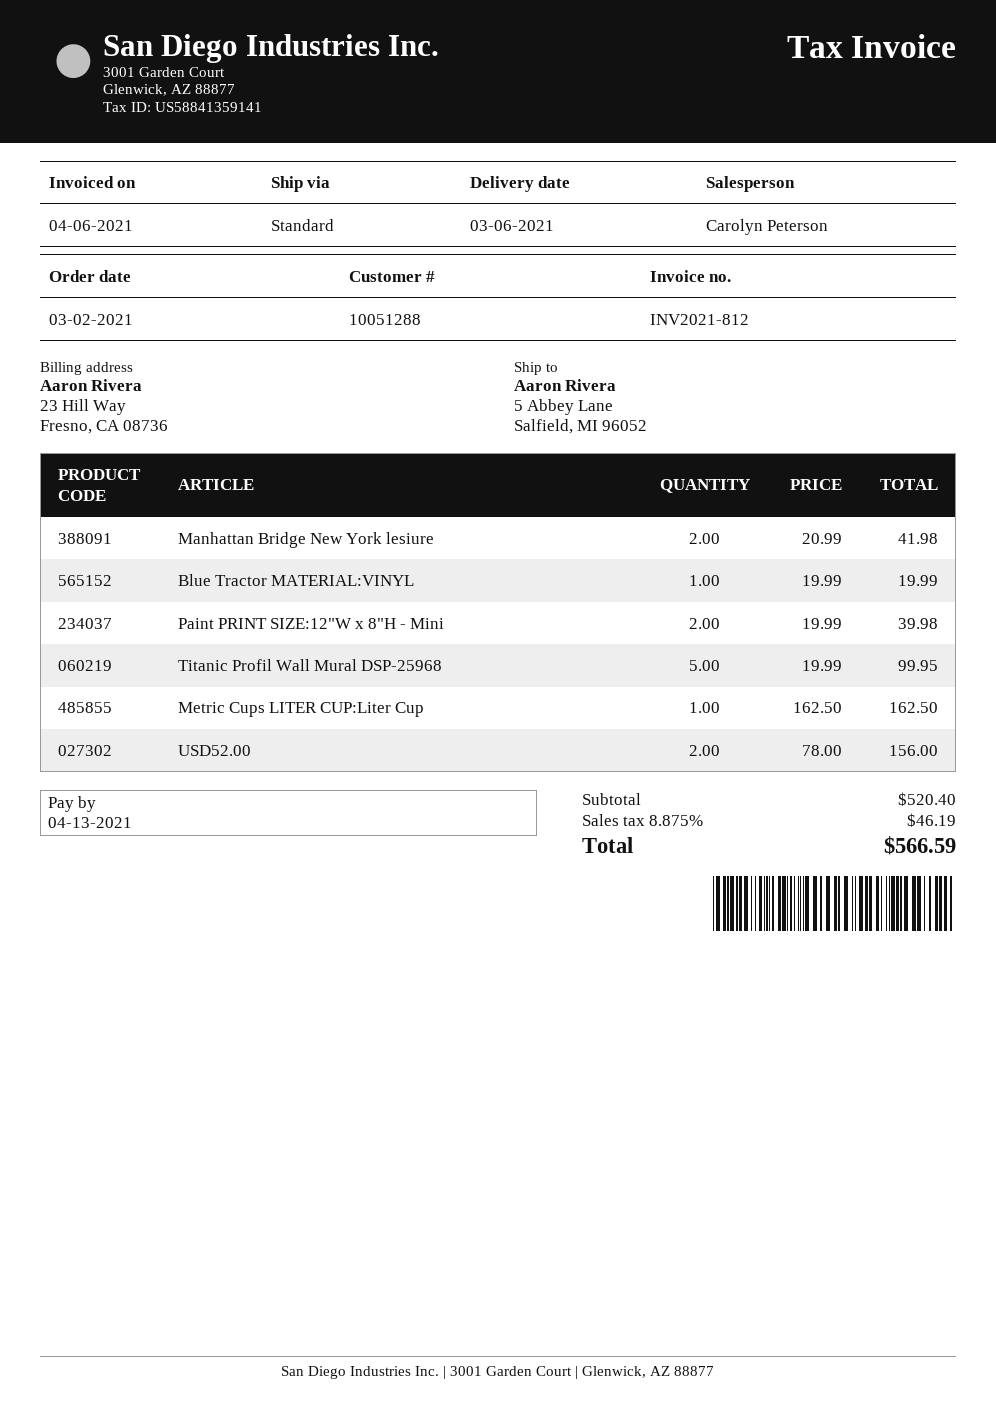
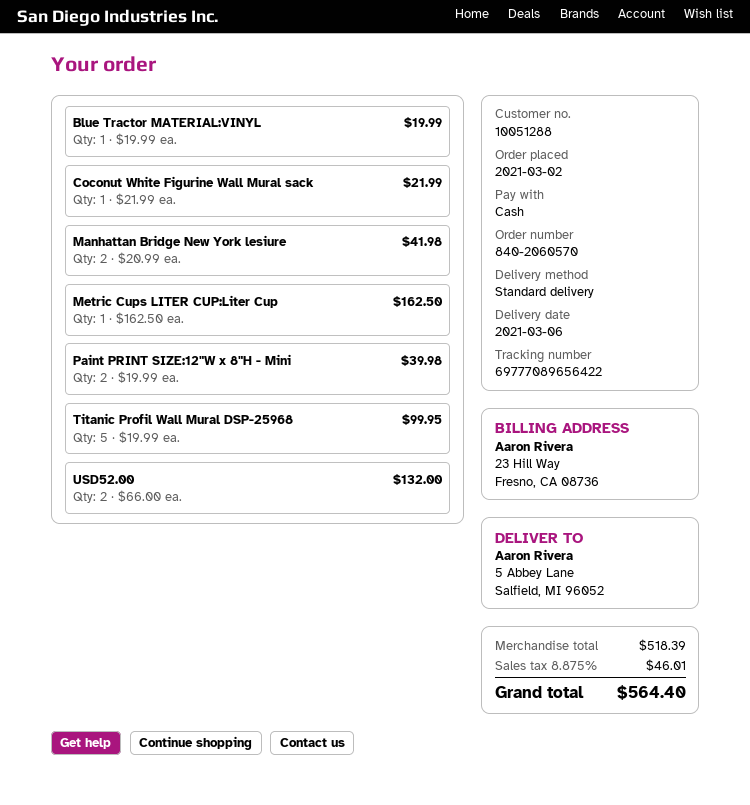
USD52.00: 2 x 78.00 = 156.00 -> 2 x 66.00 = 132.00
Coconut White Figurine Wall Mural sack: none -> 1 x 21.99 = 21.99
subtotal: 520.40 -> 518.39
tax: 8.875% = 46.19 -> 8.875% = 46.01
total: 566.59 -> 564.40

